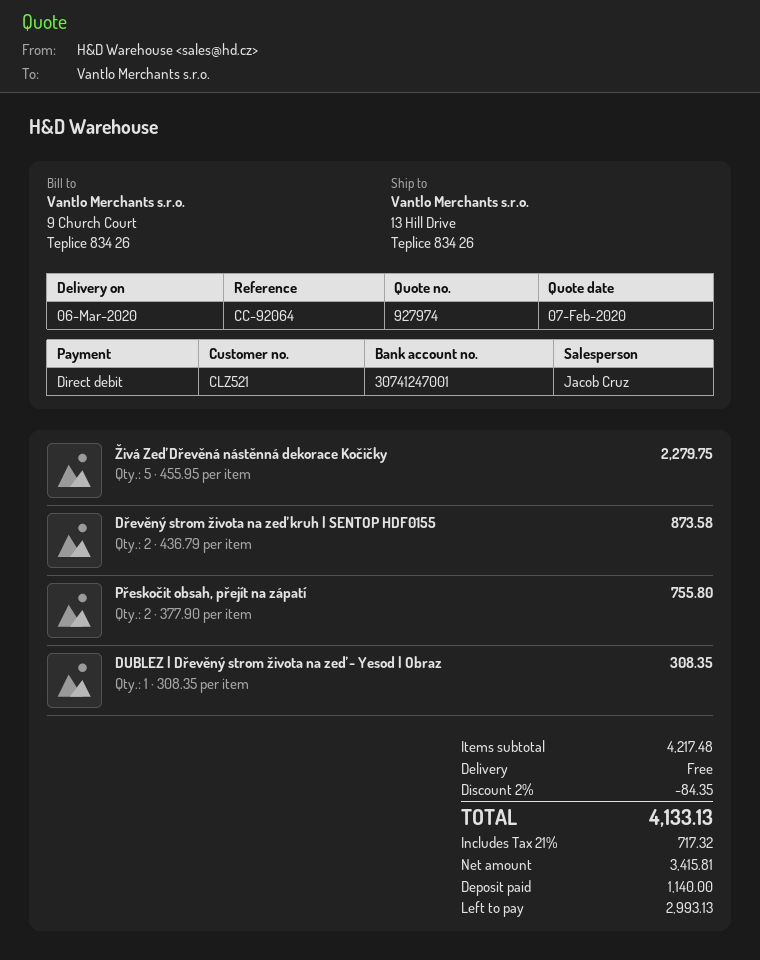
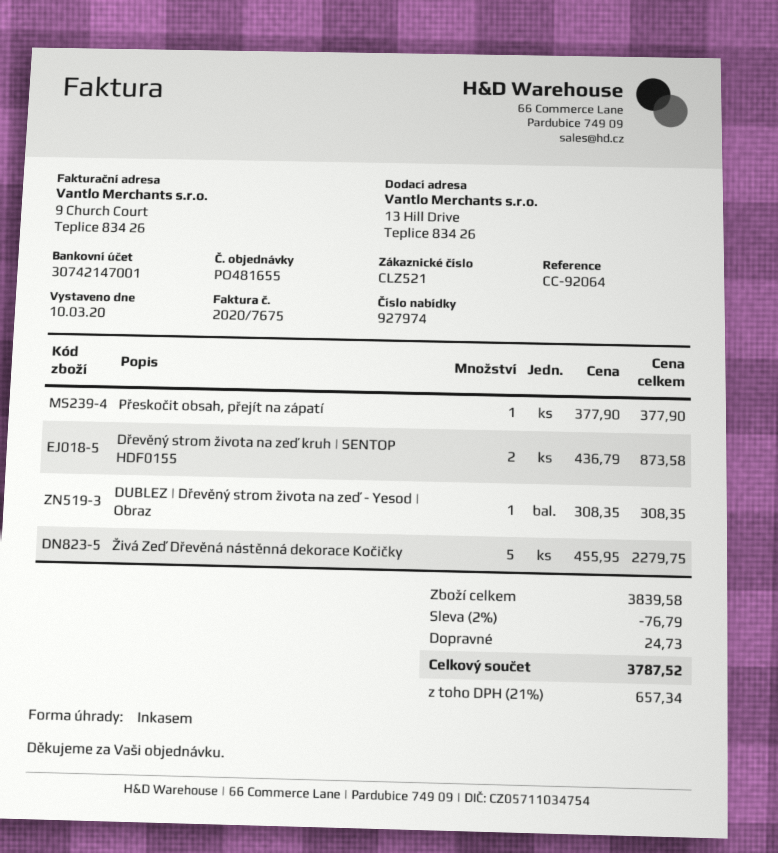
bank account: 30741247001 -> 30742147001
Přeskočit obsah, přejít na zápatí: 2 x 377.90 = 755.80 -> 1 x 377.90 = 377.90
subtotal: 4217.48 -> 3839.58
discount: 2% = 84.35 -> 2% = 76.79
shipping: 0.00 -> 24.73
tax: 21% = 717.32 -> 21% = 657.34
total: 4133.13 -> 3787.52

